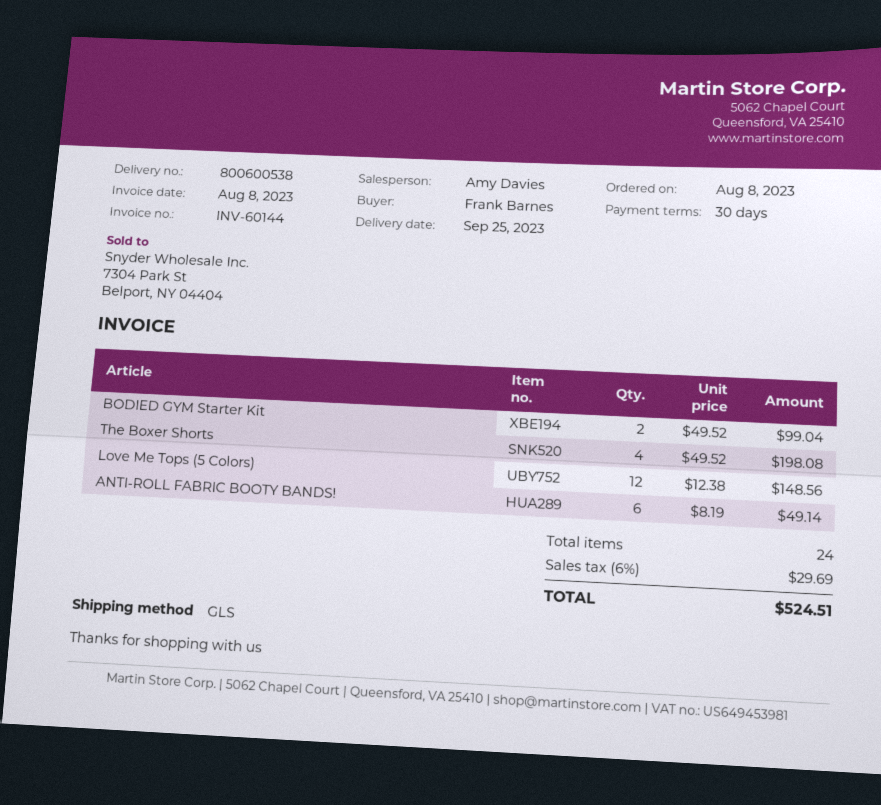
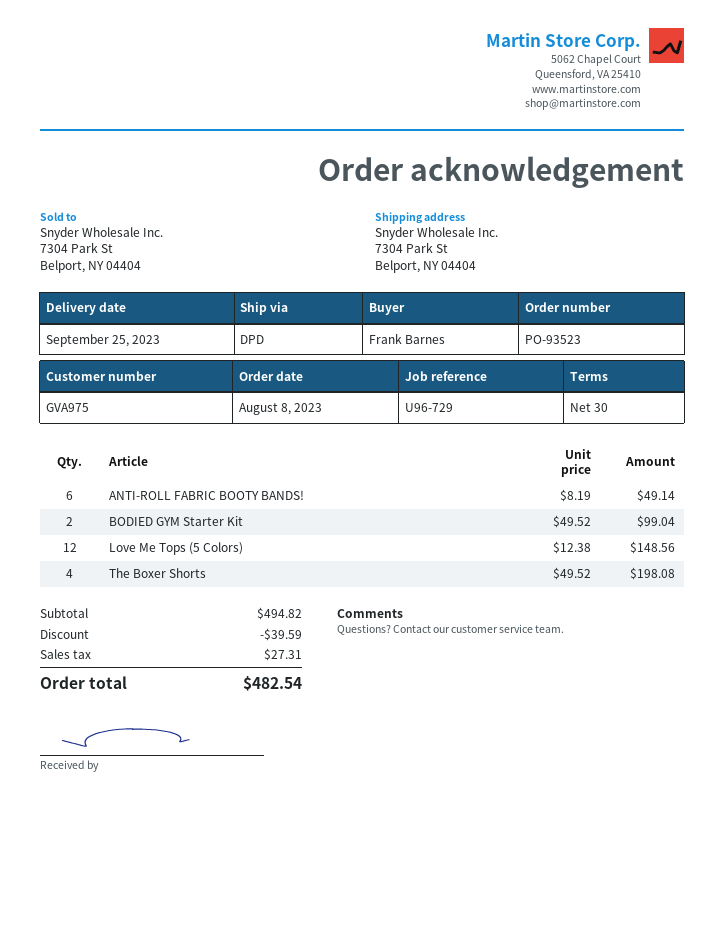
shipping method: GLS -> DPD
discount: none -> 39.59
tax: 29.69 -> 27.31
total: 524.51 -> 482.54

